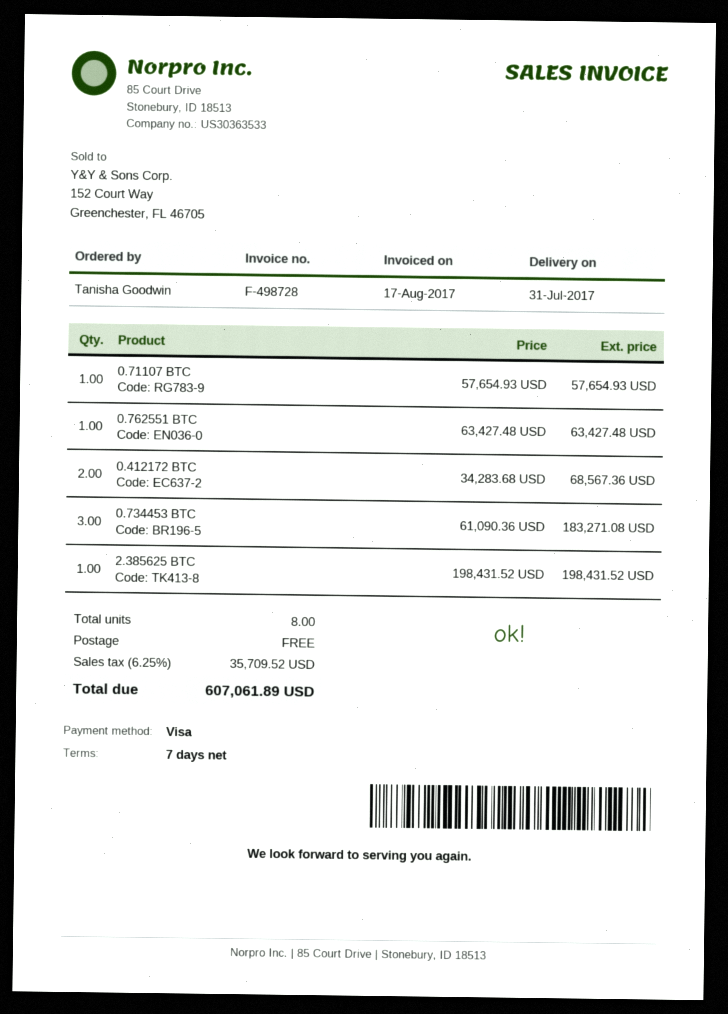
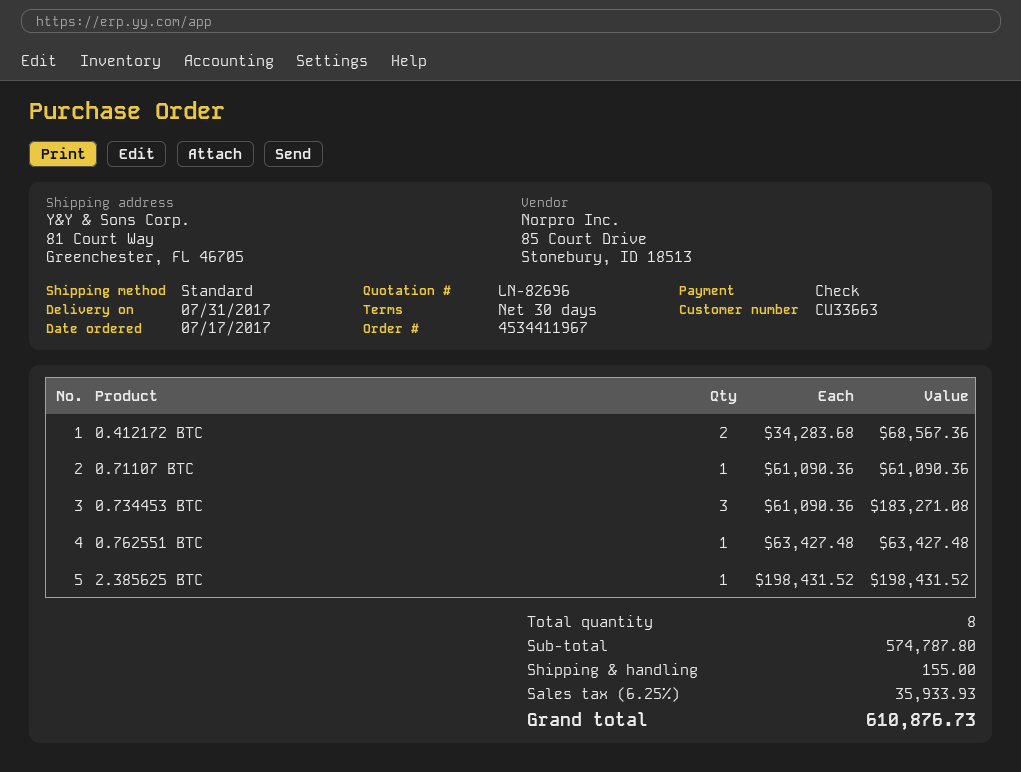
payment terms: 7 days -> 30 days
payment method: Visa -> cheque
0.71107 BTC: 1 x 57654.93 = 57654.93 -> 1 x 61090.36 = 61090.36
shipping: 0.00 -> 155.00
tax: 6.25% = 35709.52 -> 6.25% = 35933.93
total: 607061.89 -> 610876.73

